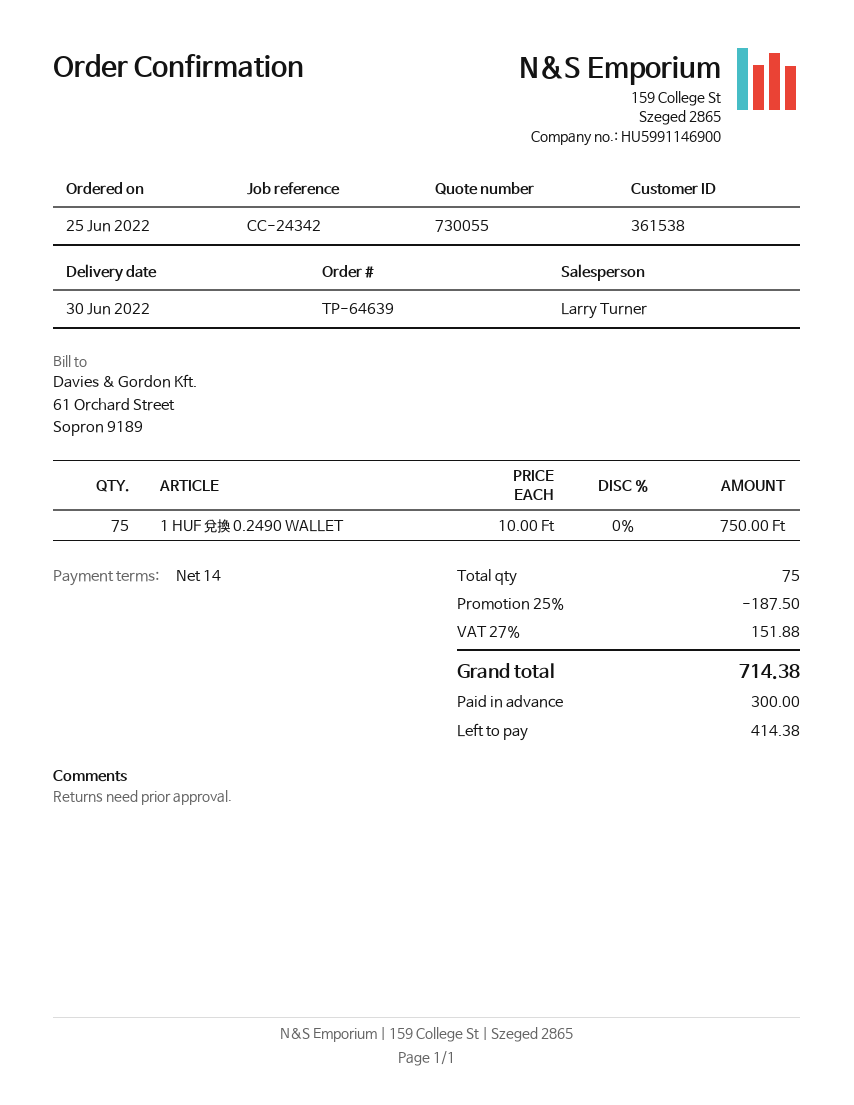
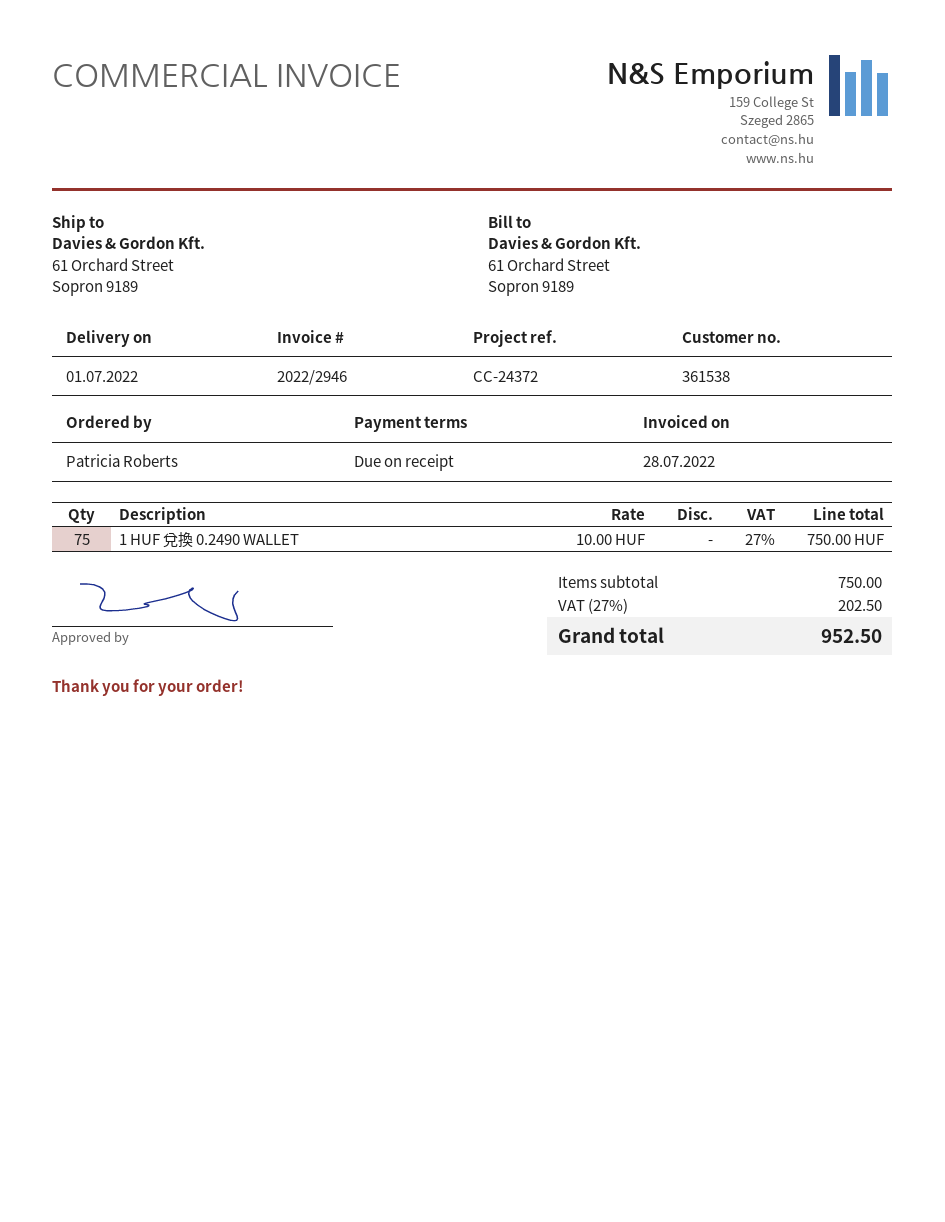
delivery date: 2022-06-30 -> 2022-07-01
payment terms: 14 days -> on receipt
reference: CC-24342 -> CC-24372
discount: 25% = 187.50 -> none
tax: 27% = 151.88 -> 27% = 202.50
total: 714.38 -> 952.50

